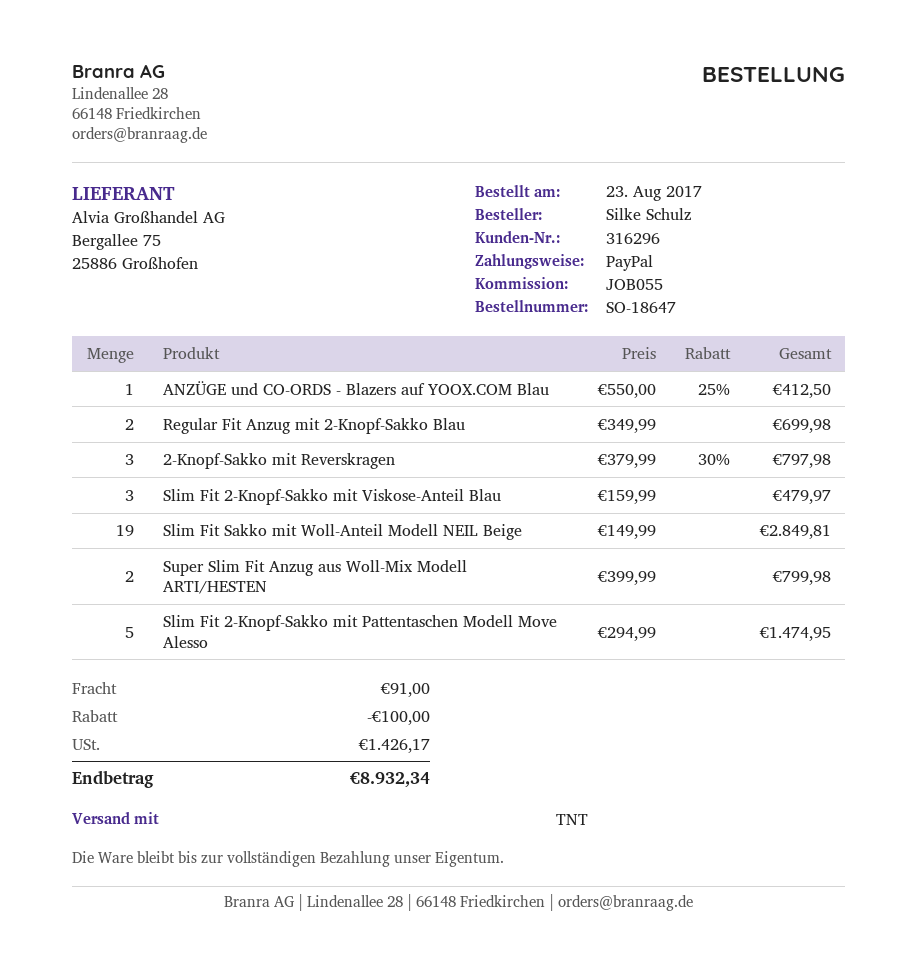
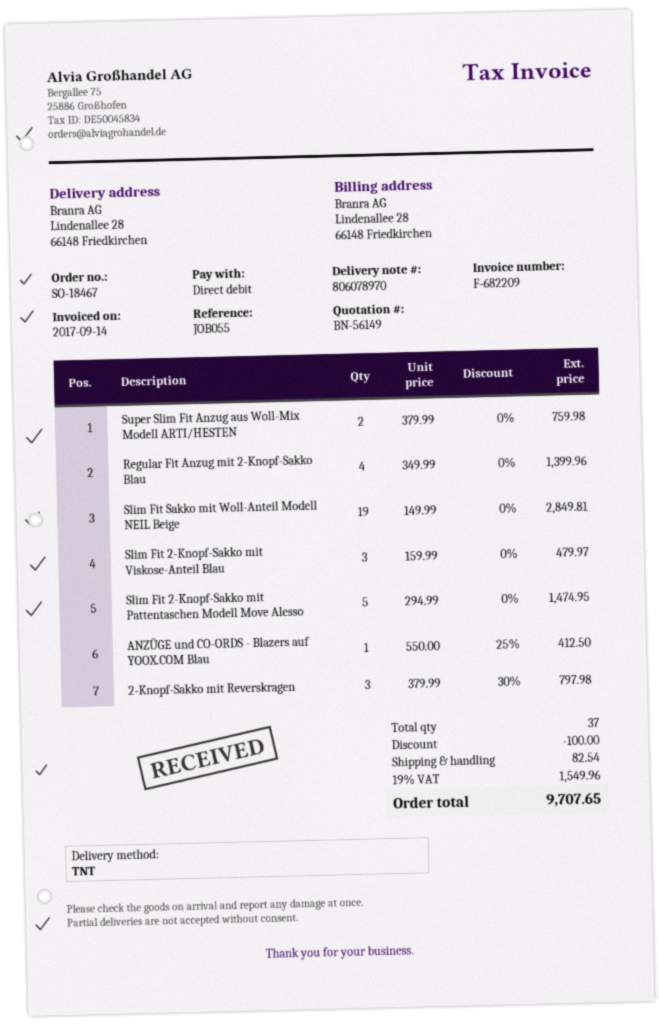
order number: SO-18647 -> SO-18467
payment method: PayPal -> direct debit
Regular Fit Anzug mit 2-Knopf-Sakko Blau: 2 x 349.99 = 699.98 -> 4 x 349.99 = 1399.96
Super Slim Fit Anzug aus Woll-Mix Modell ARTI/HESTEN: 2 x 399.99 = 799.98 -> 2 x 379.99 = 759.98
shipping: 91.00 -> 82.54
tax: 1426.17 -> 1549.96
total: 8932.34 -> 9707.65

